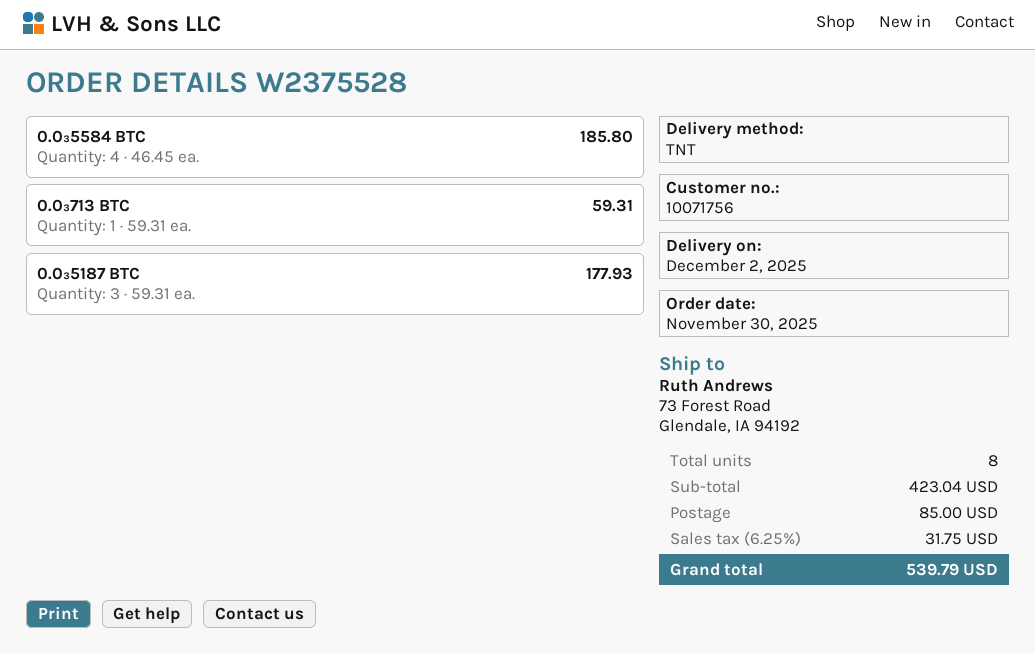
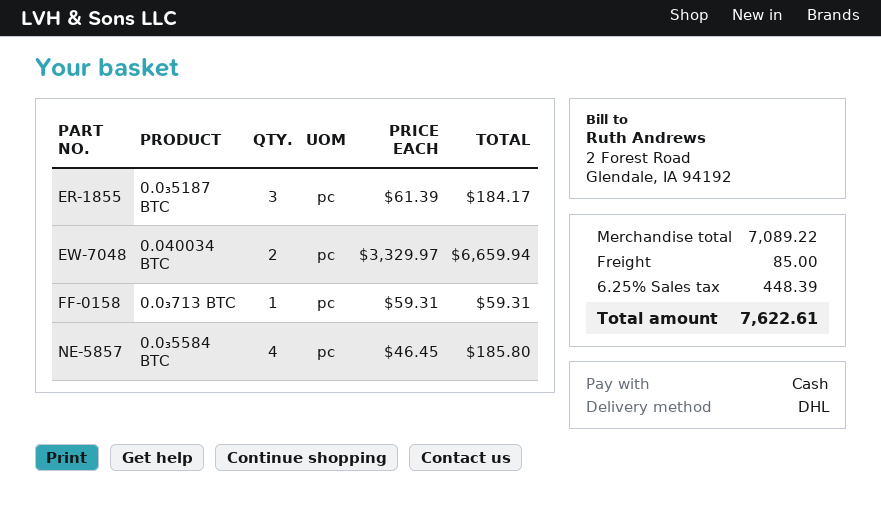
shipping method: TNT -> DHL
0.0₃5187 BTC: 3 x 59.31 = 177.93 -> 3 x 61.39 = 184.17
0.040034 BTC: none -> 2 x 3329.97 = 6659.94
subtotal: 423.04 -> 7089.22
tax: 6.25% = 31.75 -> 6.25% = 448.39
total: 539.79 -> 7622.61

